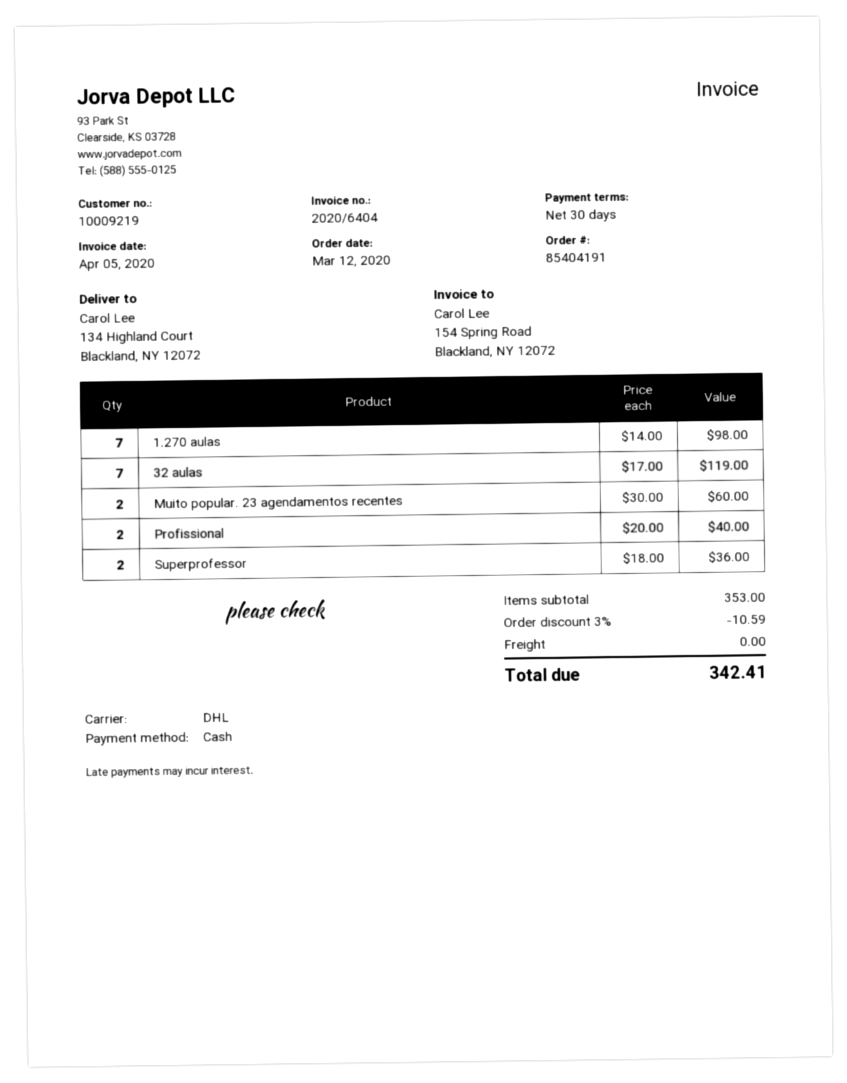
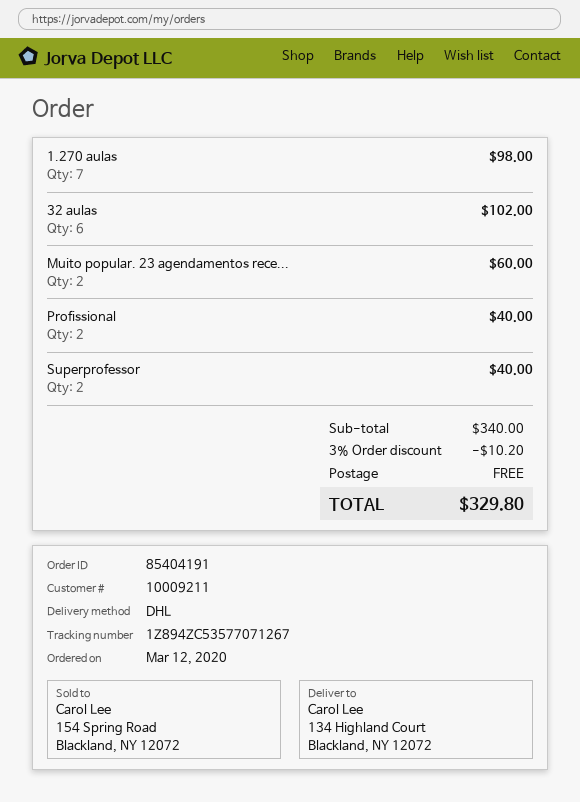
customer number: 10009219 -> 10009211
32 aulas: 7 for 119.00 -> 6 for 102.00
Superprofessor: 2 for 36.00 -> 2 for 40.00
subtotal: 353.00 -> 340.00
discount: 3% = 10.59 -> 3% = 10.20
total: 342.41 -> 329.80

